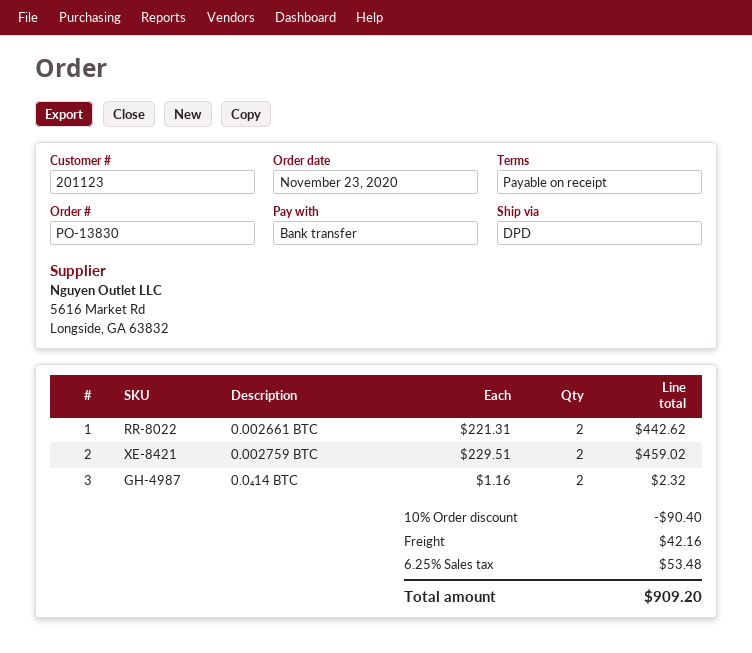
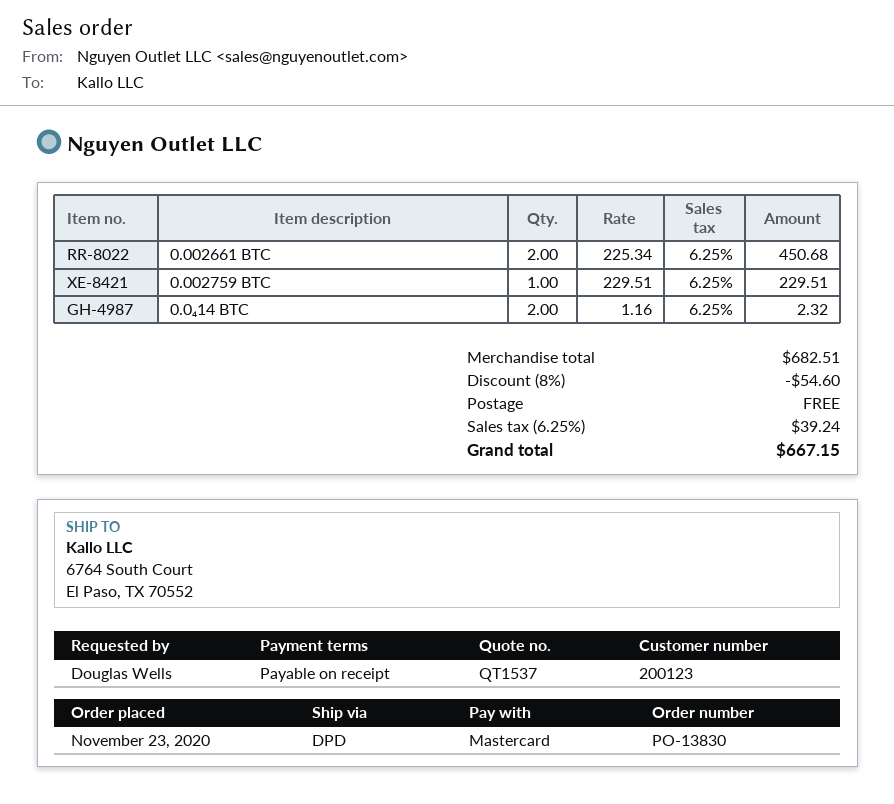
customer number: 201123 -> 200123
payment method: bank transfer -> Mastercard
0.002661 BTC: 2 x 221.31 = 442.62 -> 2 x 225.34 = 450.68
0.002759 BTC: 2 x 229.51 = 459.02 -> 1 x 229.51 = 229.51
discount: 10% = 90.40 -> 8% = 54.60
shipping: 42.16 -> 0.00
tax: 6.25% = 53.48 -> 6.25% = 39.24
total: 909.20 -> 667.15

